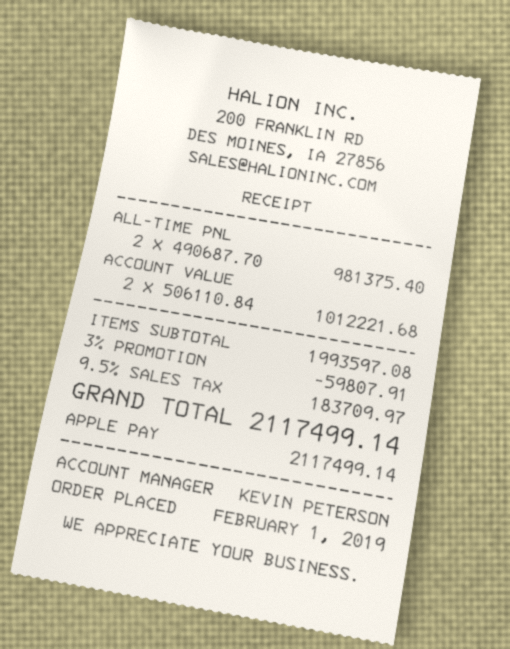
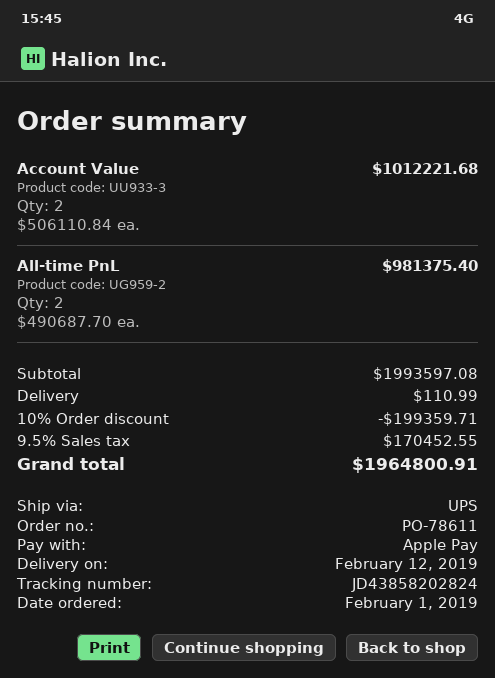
discount: 3% = 59807.91 -> 10% = 199359.71
shipping: none -> 110.99
tax: 9.5% = 183709.97 -> 9.5% = 170452.55
total: 2117499.14 -> 1964800.91

